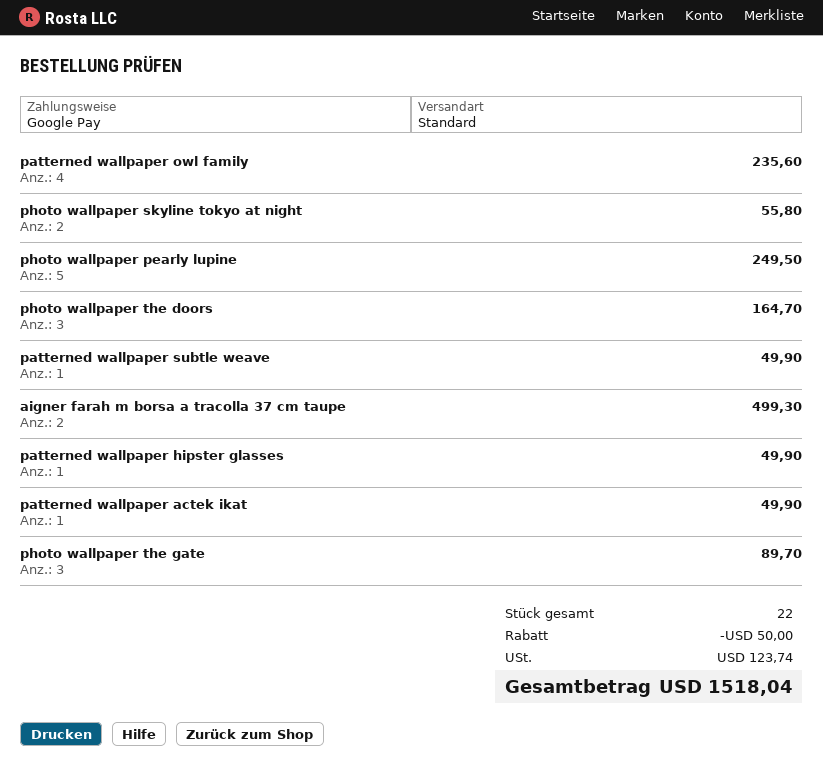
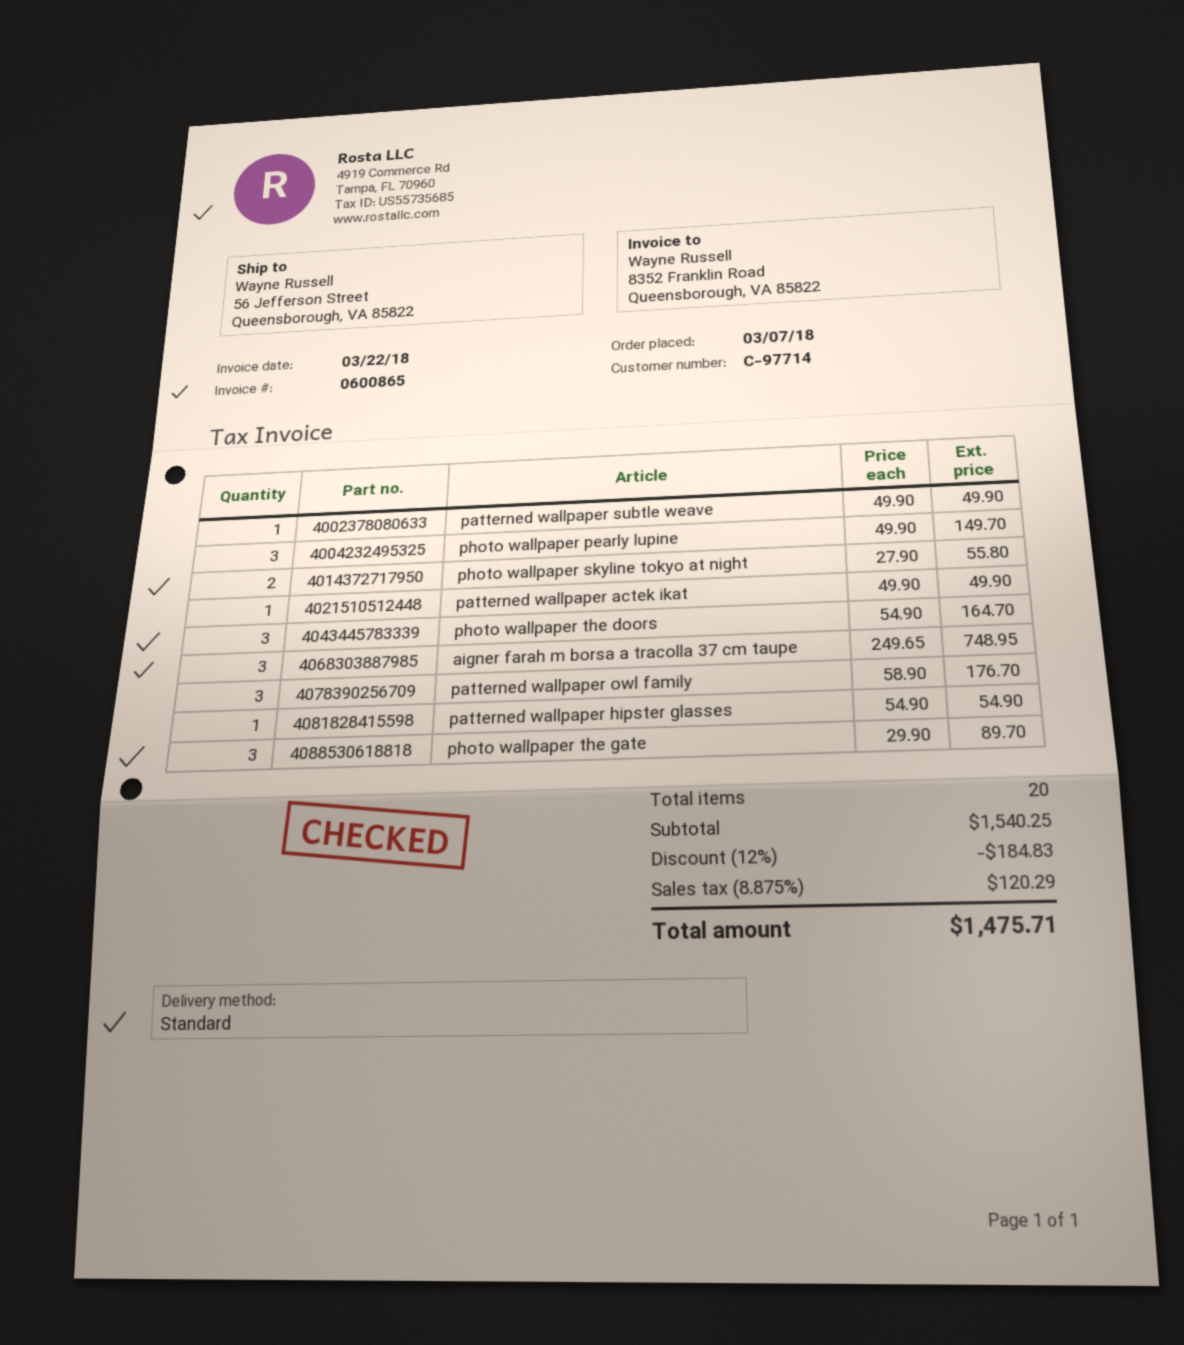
patterned wallpaper owl family: 4 for 235.60 -> 3 for 176.70
photo wallpaper pearly lupine: 5 for 249.50 -> 3 for 149.70
aigner farah m borsa a tracolla 37 cm taupe: 2 for 499.30 -> 3 for 748.95
patterned wallpaper hipster glasses: 1 for 49.90 -> 1 for 54.90
total quantity: 22 -> 20
discount: 50.00 -> 184.83
tax: 123.74 -> 120.29
total: 1518.04 -> 1475.71

